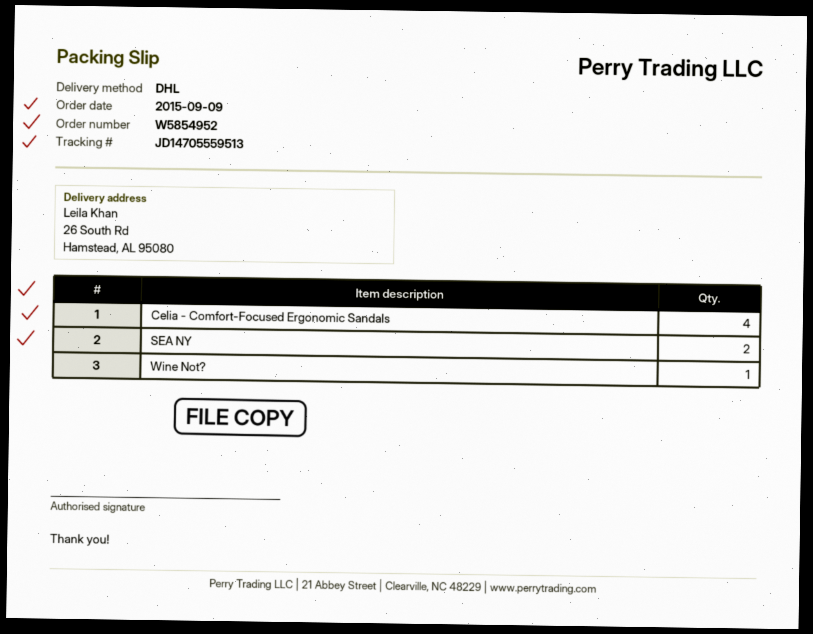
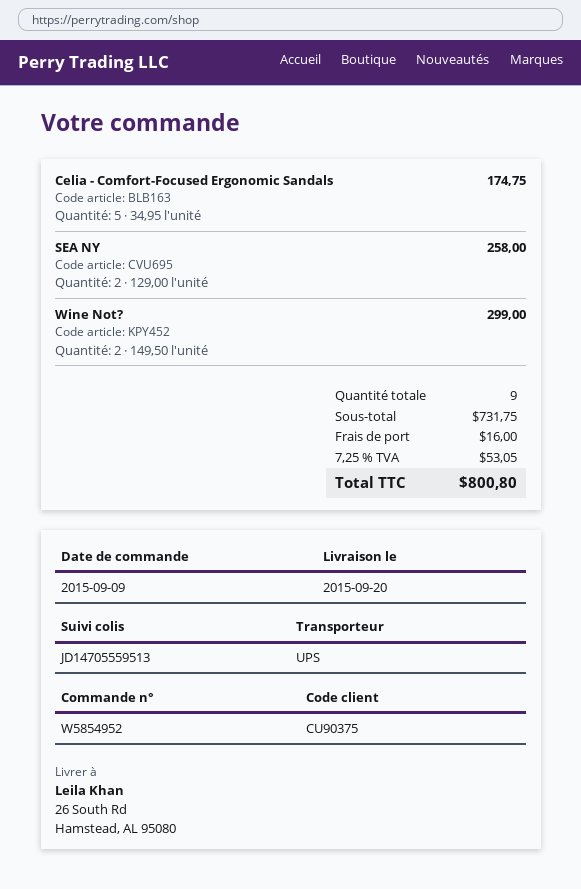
shipping method: DHL -> UPS
Celia - Comfort-Focused Ergonomic Sandals: 4 -> 5
Wine Not?: 1 -> 2

